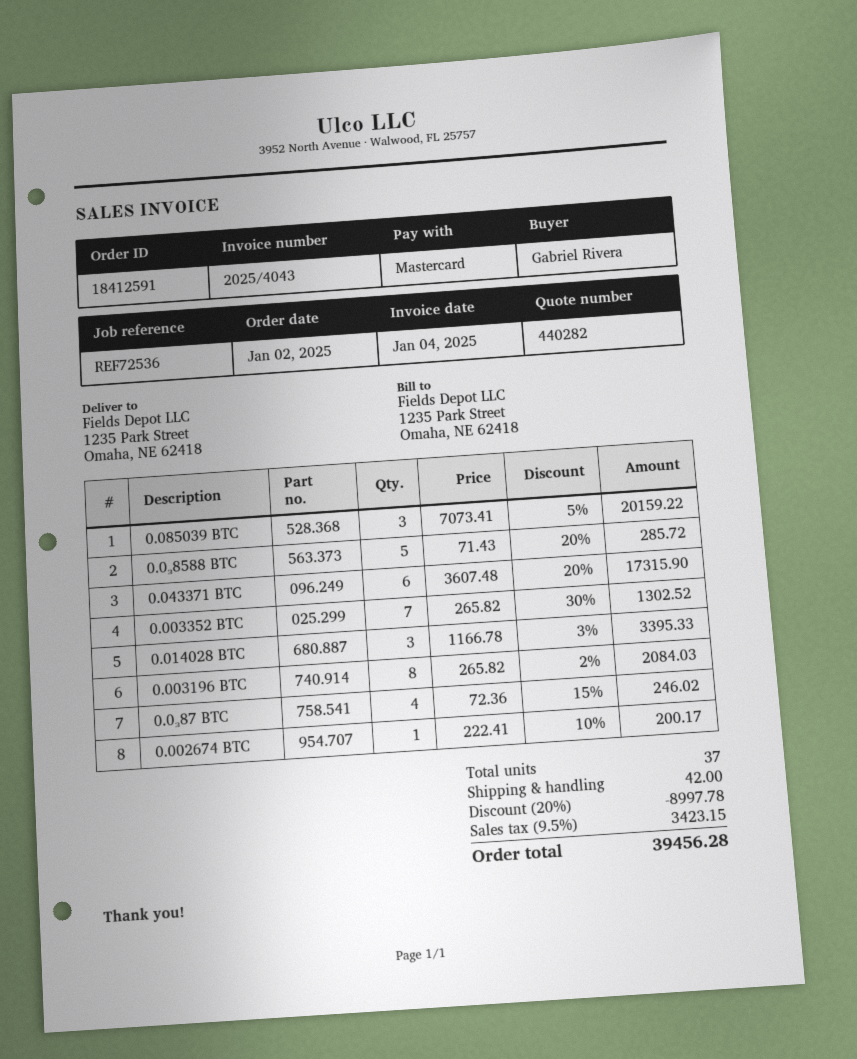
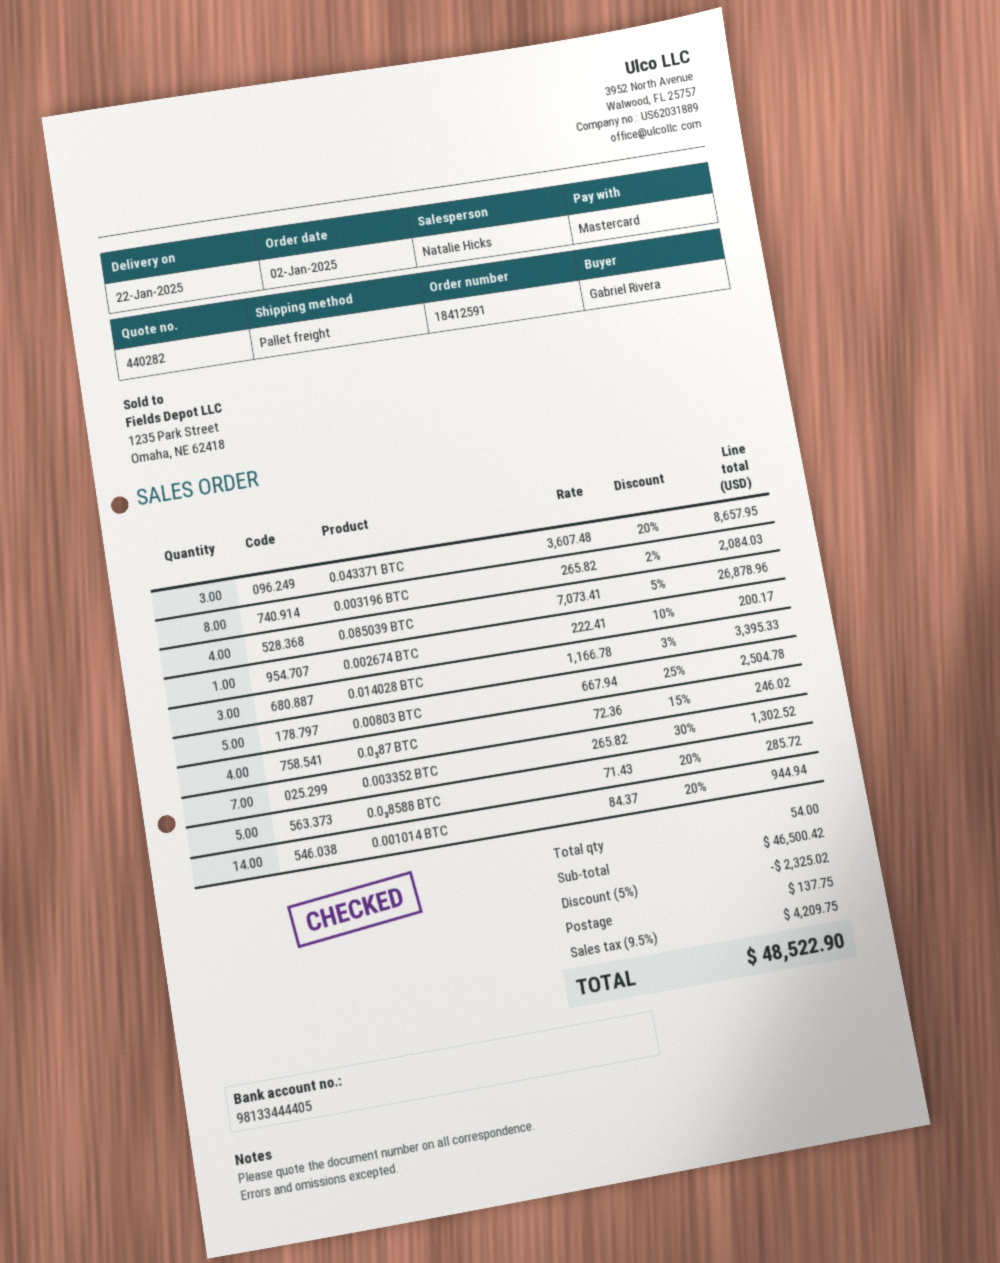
0.085039 BTC: 3 x 7073.41 - 5% = 20159.22 -> 4 x 7073.41 - 5% = 26878.96
0.043371 BTC: 6 x 3607.48 - 20% = 17315.90 -> 3 x 3607.48 - 20% = 8657.95
0.00803 BTC: none -> 5 x 667.94 - 25% = 2504.78
0.001014 BTC: none -> 14 x 84.37 - 20% = 944.94
total quantity: 37 -> 54
discount: 20% = 8997.78 -> 5% = 2325.02
shipping: 42.00 -> 137.75
tax: 9.5% = 3423.15 -> 9.5% = 4209.75
total: 39456.28 -> 48522.90

